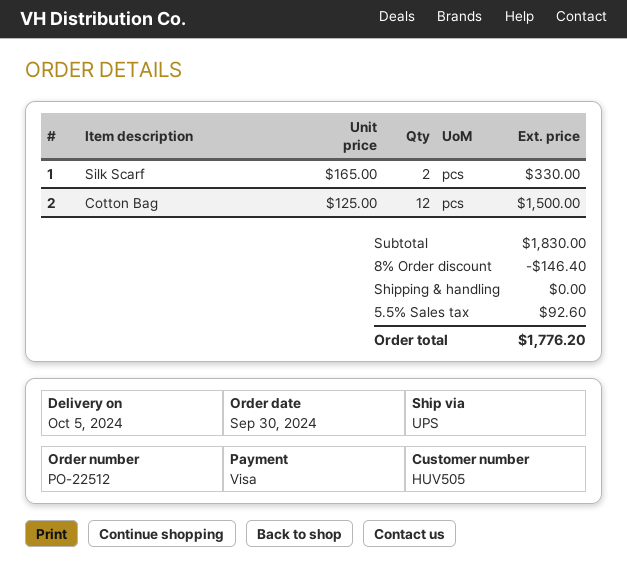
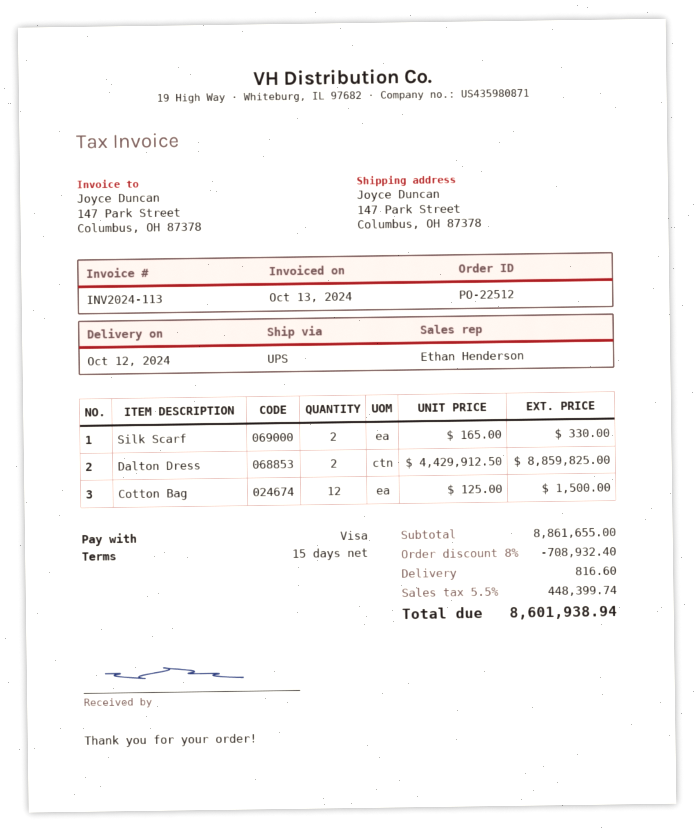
delivery date: 2024-10-05 -> 2024-10-12
Dalton Dress: none -> 2 x 4429912.50 = 8859825.00
subtotal: 1830.00 -> 8861655.00
discount: 8% = 146.40 -> 8% = 708932.40
shipping: 0.00 -> 816.60
tax: 5.5% = 92.60 -> 5.5% = 448399.74
total: 1776.20 -> 8601938.94

